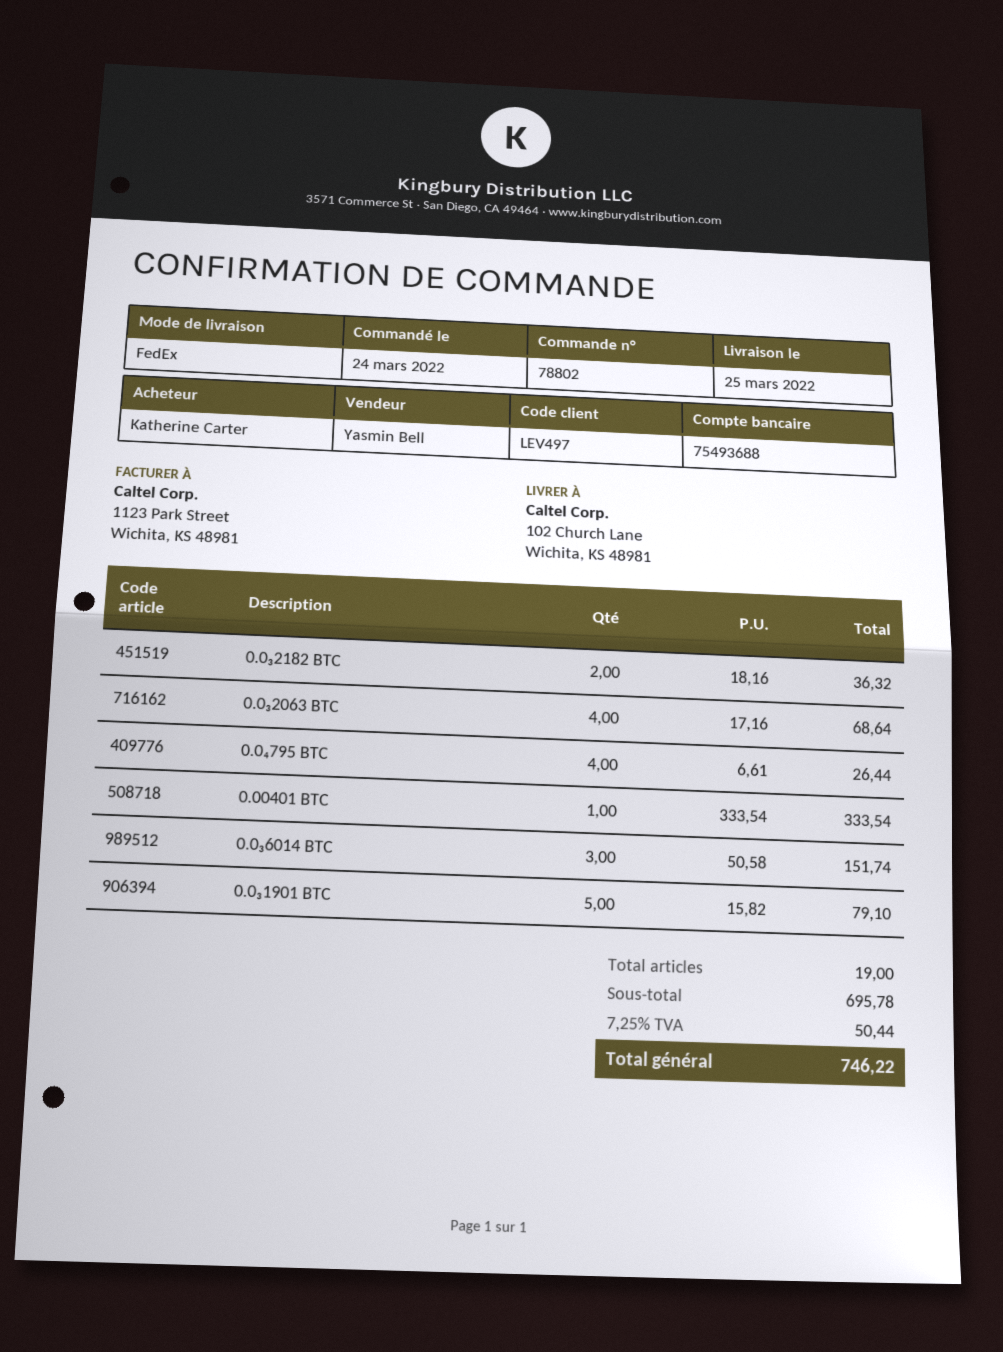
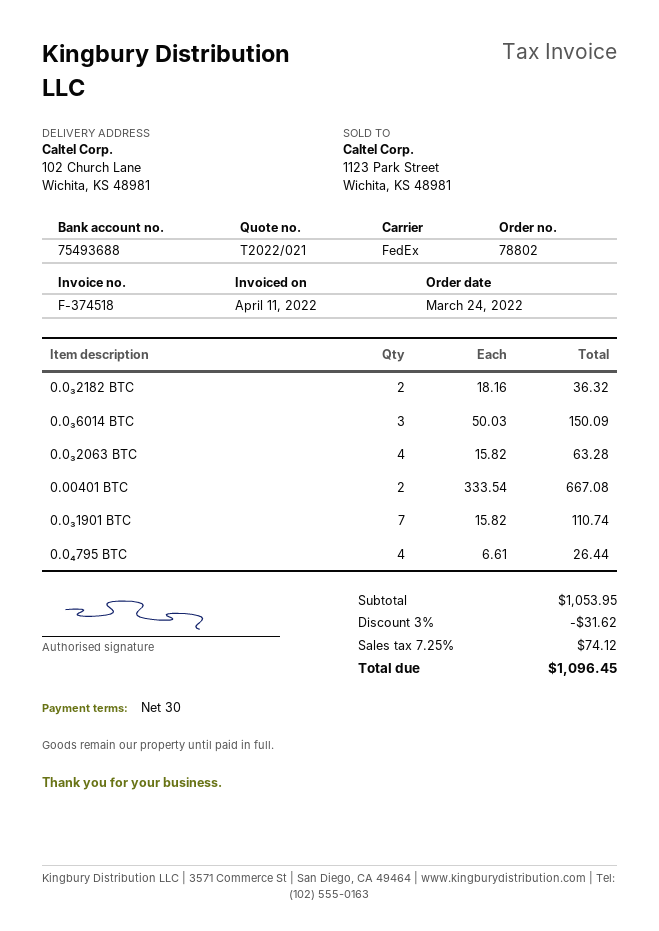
0.0₃2063 BTC: 4 x 17.16 = 68.64 -> 4 x 15.82 = 63.28
0.00401 BTC: 1 x 333.54 = 333.54 -> 2 x 333.54 = 667.08
0.0₃6014 BTC: 3 x 50.58 = 151.74 -> 3 x 50.03 = 150.09
0.0₃1901 BTC: 5 x 15.82 = 79.10 -> 7 x 15.82 = 110.74
subtotal: 695.78 -> 1053.95
discount: none -> 3% = 31.62
tax: 7.25% = 50.44 -> 7.25% = 74.12
total: 746.22 -> 1096.45

